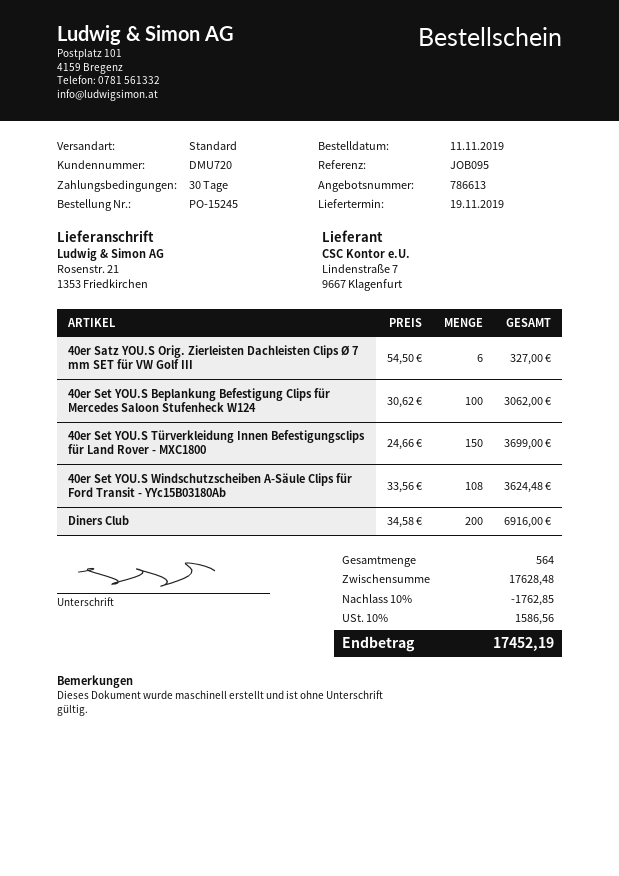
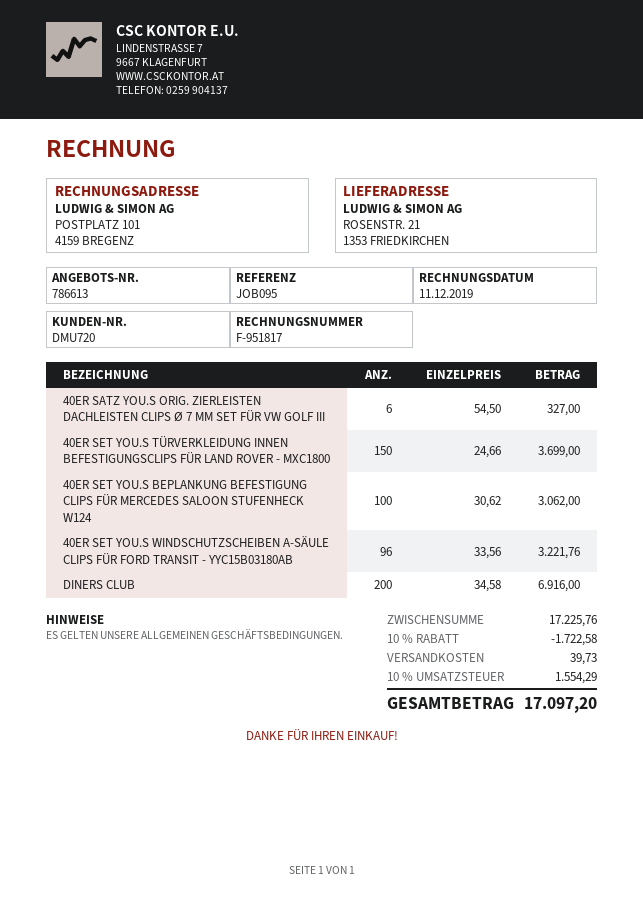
40er Set YOU.S Windschutzscheiben A-Säule Clips für Ford Transit - YYc15B03180Ab: 108 x 33.56 = 3624.48 -> 96 x 33.56 = 3221.76
subtotal: 17628.48 -> 17225.76
discount: 10% = 1762.85 -> 10% = 1722.58
shipping: none -> 39.73
tax: 10% = 1586.56 -> 10% = 1554.29
total: 17452.19 -> 17097.20

